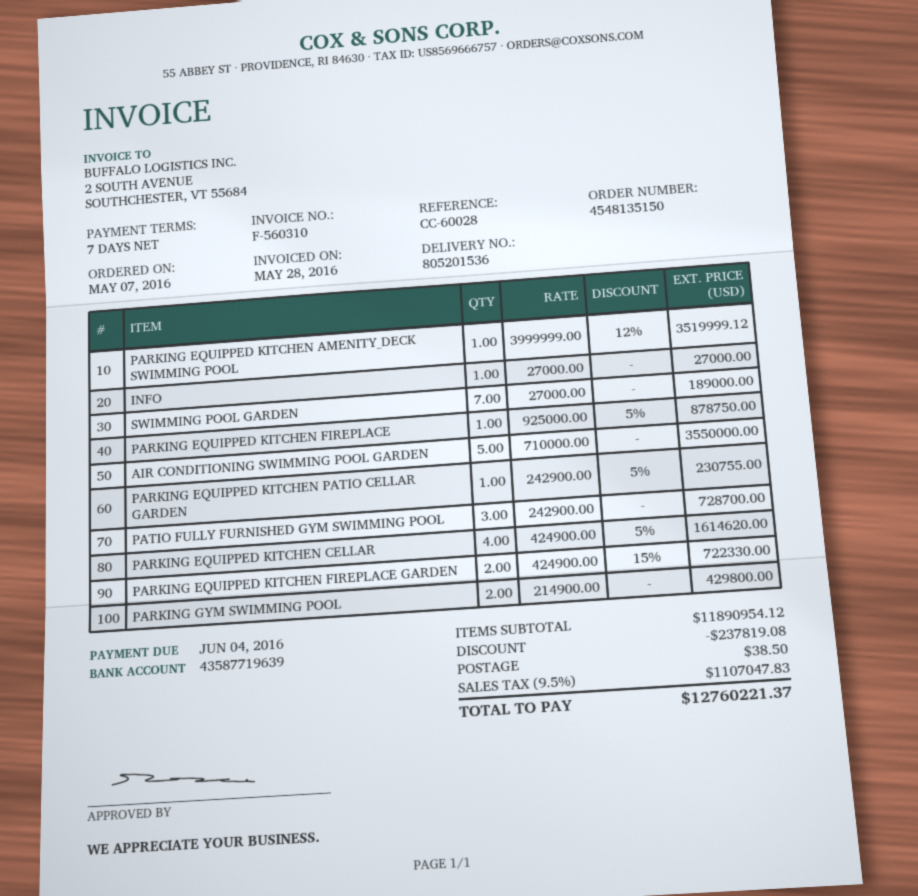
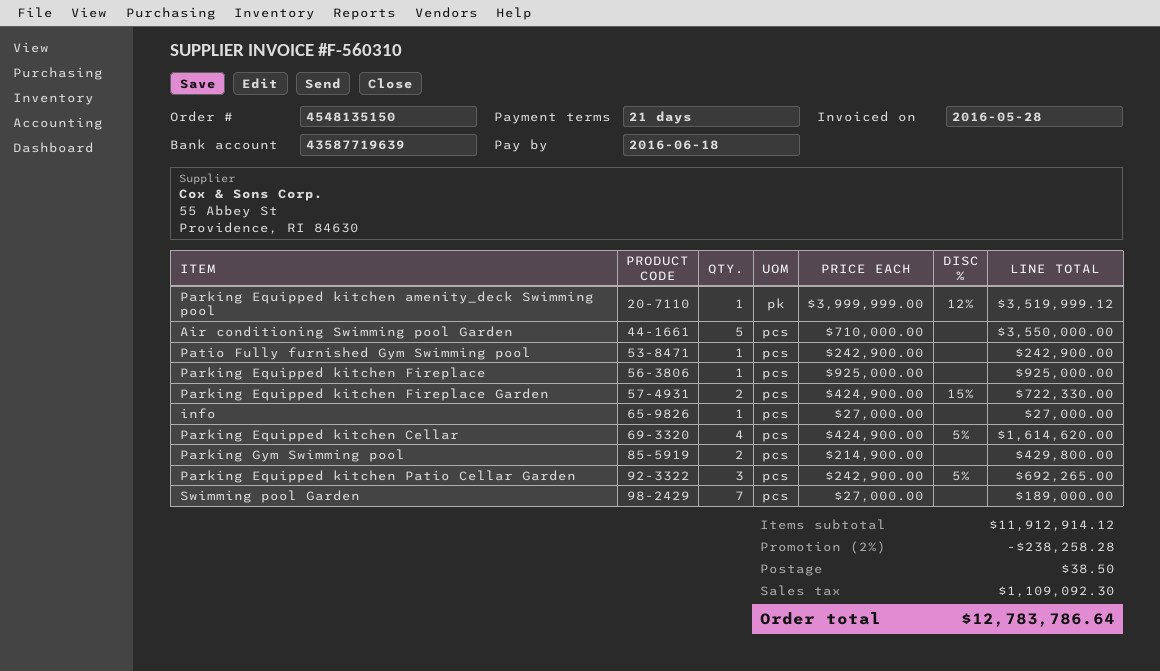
payment terms: 7 days -> 21 days
due date: 2016-06-04 -> 2016-06-18
PARKING EQUIPPED KITCHEN FIREPLACE: 1 x 925000.00 - 5% = 878750.00 -> 1 x 925000.00 = 925000.00
PARKING EQUIPPED KITCHEN PATIO CELLAR GARDEN: 1 x 242900.00 - 5% = 230755.00 -> 3 x 242900.00 - 5% = 692265.00
PATIO FULLY FURNISHED GYM SWIMMING POOL: 3 x 242900.00 = 728700.00 -> 1 x 242900.00 = 242900.00
subtotal: 11890954.12 -> 11912914.12
discount: 237819.08 -> 238258.28
tax: 1107047.83 -> 1109092.30
total: 12760221.37 -> 12783786.64

